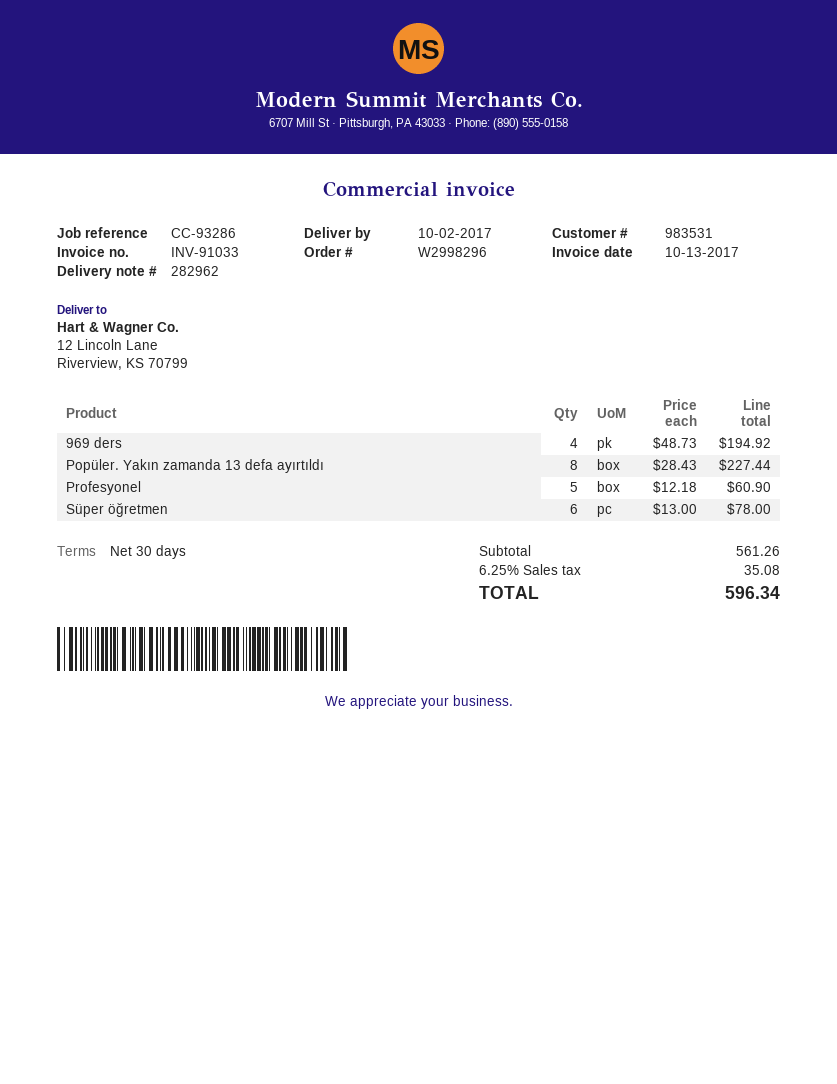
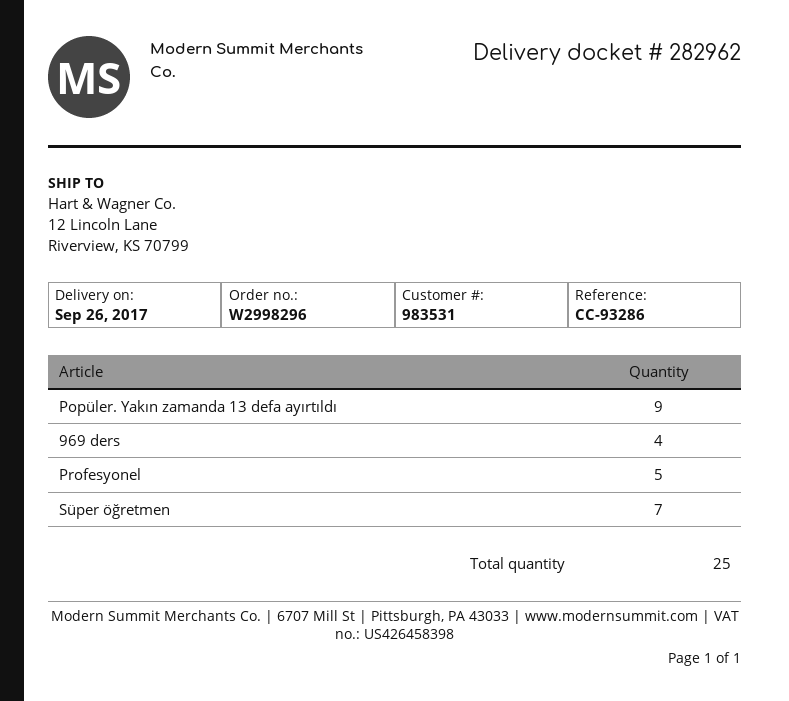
delivery date: 2017-10-02 -> 2017-09-26
Popüler. Yakın zamanda 13 defa ayırtıldı: 8 -> 9
Süper öğretmen: 6 -> 7

